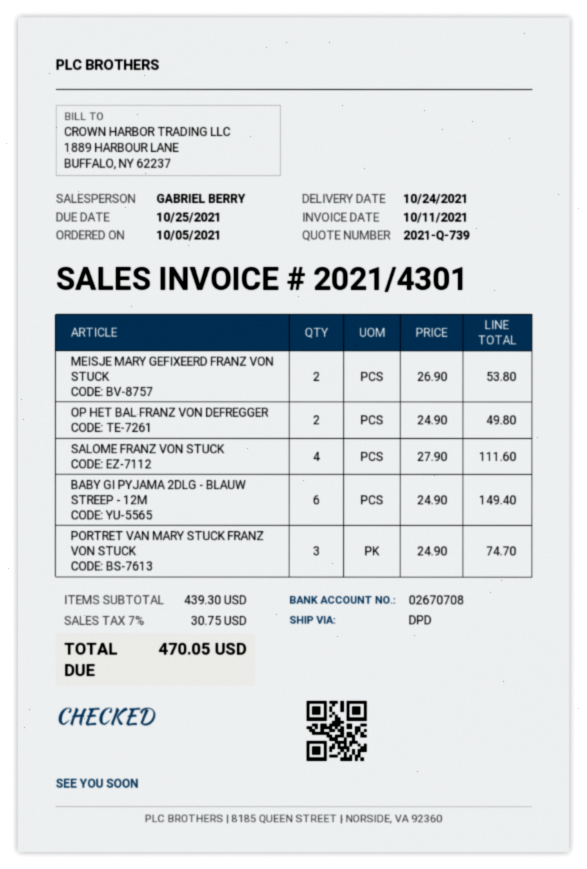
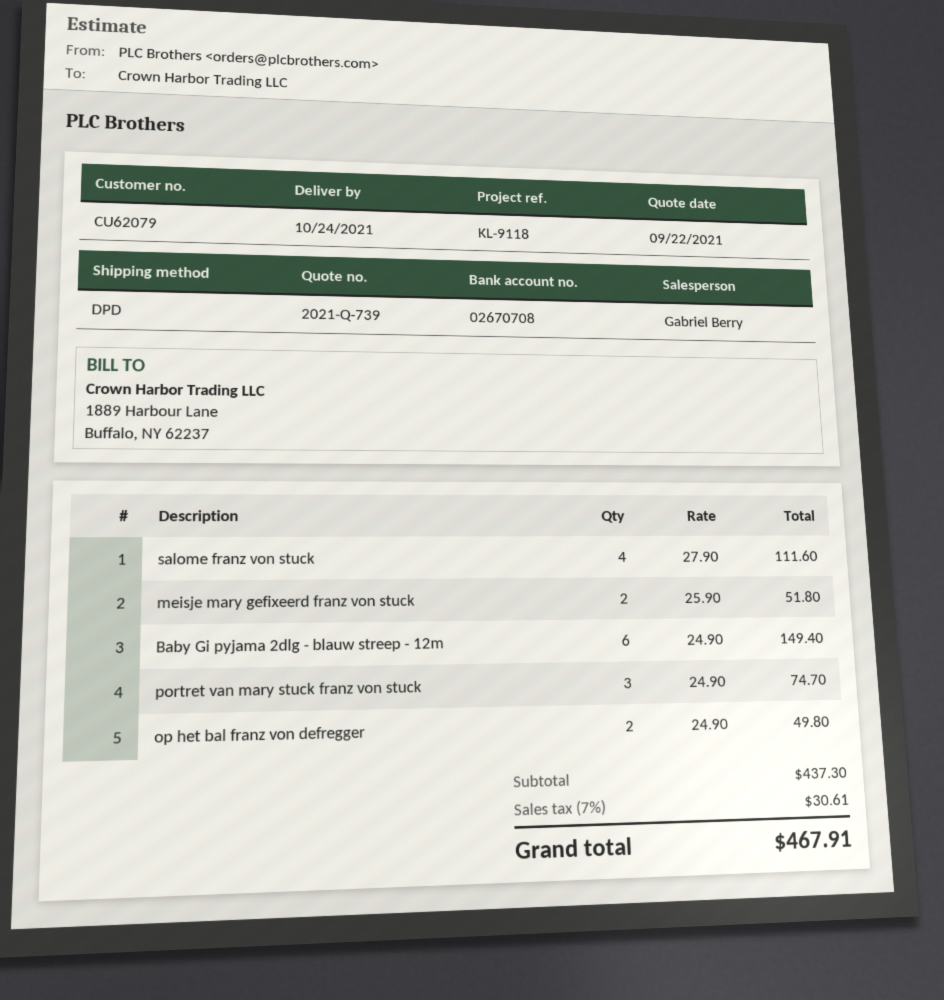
MEISJE MARY GEFIXEERD FRANZ VON STUCK: 2 x 26.90 = 53.80 -> 2 x 25.90 = 51.80
subtotal: 439.30 -> 437.30
tax: 7% = 30.75 -> 7% = 30.61
total: 470.05 -> 467.91

